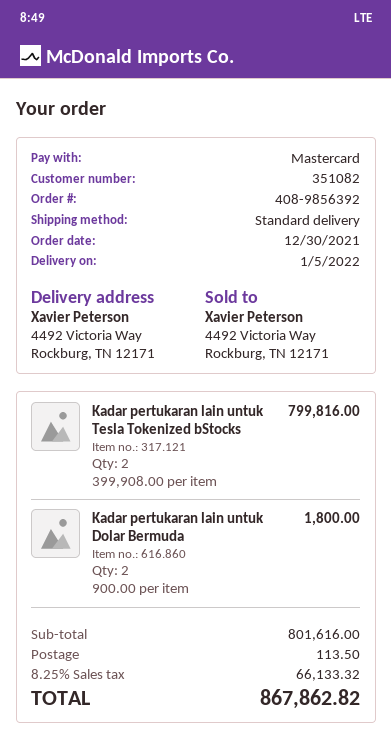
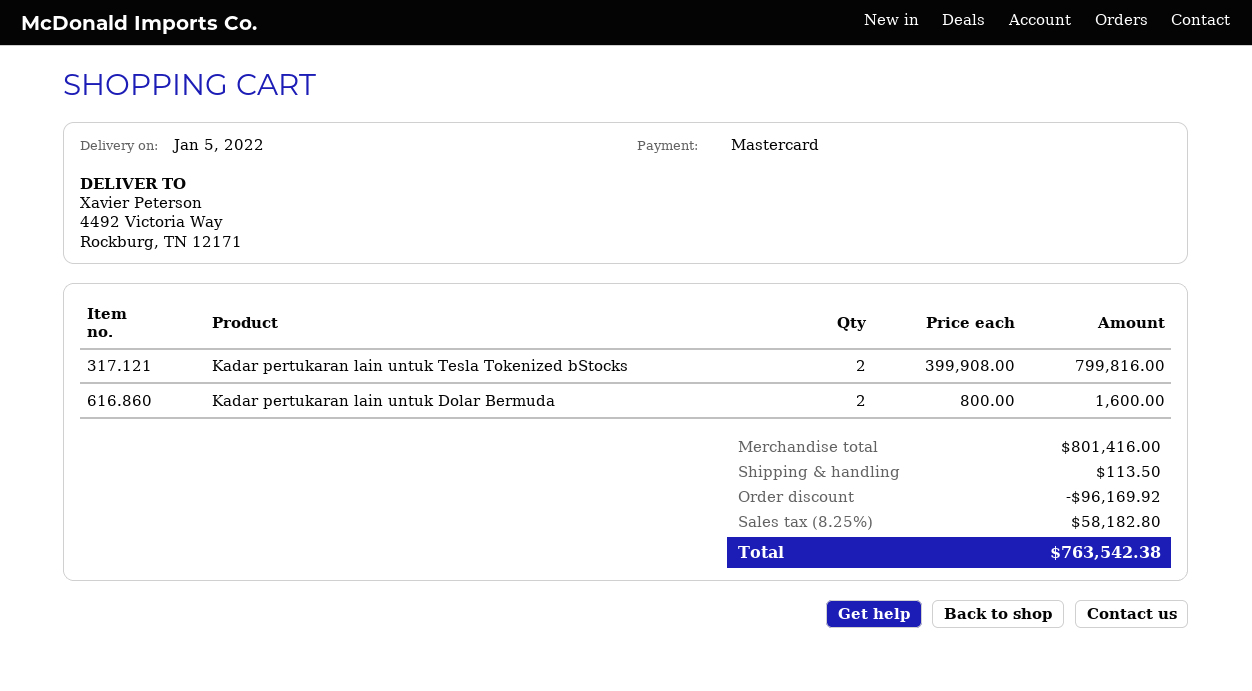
Kadar pertukaran lain untuk Dolar Bermuda: 2 x 900.00 = 1800.00 -> 2 x 800.00 = 1600.00
subtotal: 801616.00 -> 801416.00
discount: none -> 96169.92
tax: 8.25% = 66133.32 -> 8.25% = 58182.80
total: 867862.82 -> 763542.38

